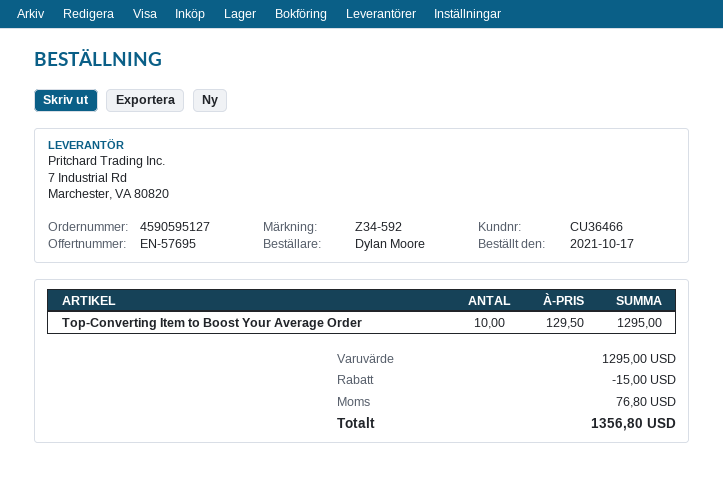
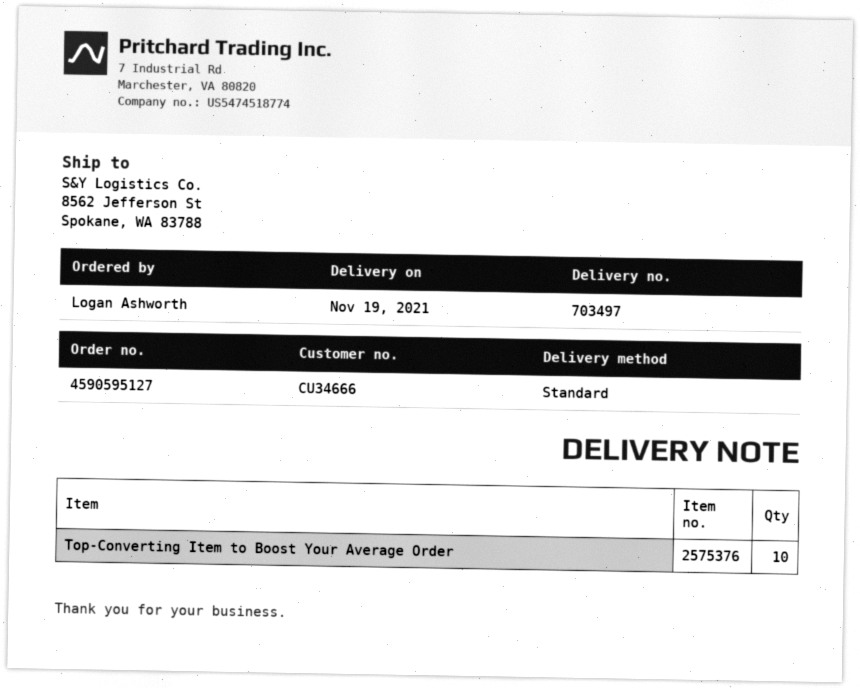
customer number: CU36466 -> CU34666
ordered by: Dylan Moore -> Logan Ashworth

